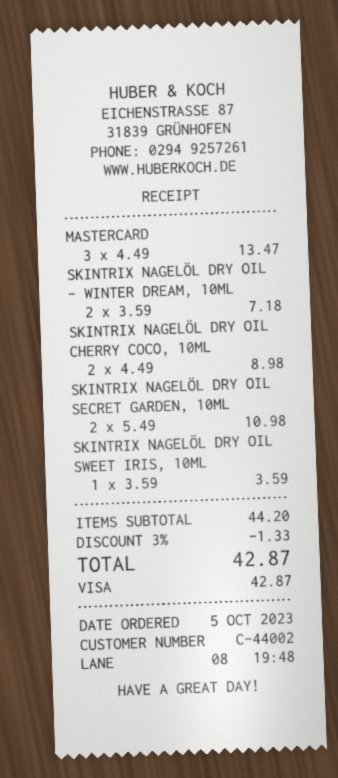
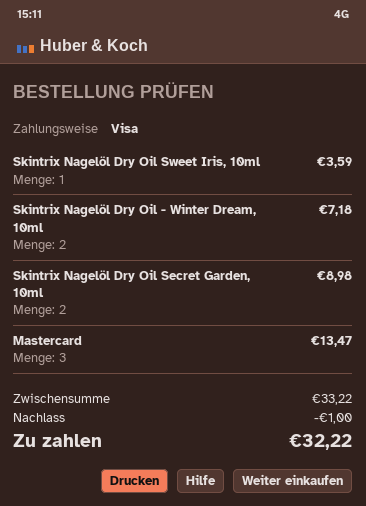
SKINTRIX NAGELÖL DRY OIL CHERRY COCO, 10ML: 2 for 8.98 -> none
SKINTRIX NAGELÖL DRY OIL SECRET GARDEN, 10ML: 2 for 10.98 -> 2 for 8.98
subtotal: 44.20 -> 33.22
discount: 1.33 -> 1.00
total: 42.87 -> 32.22

